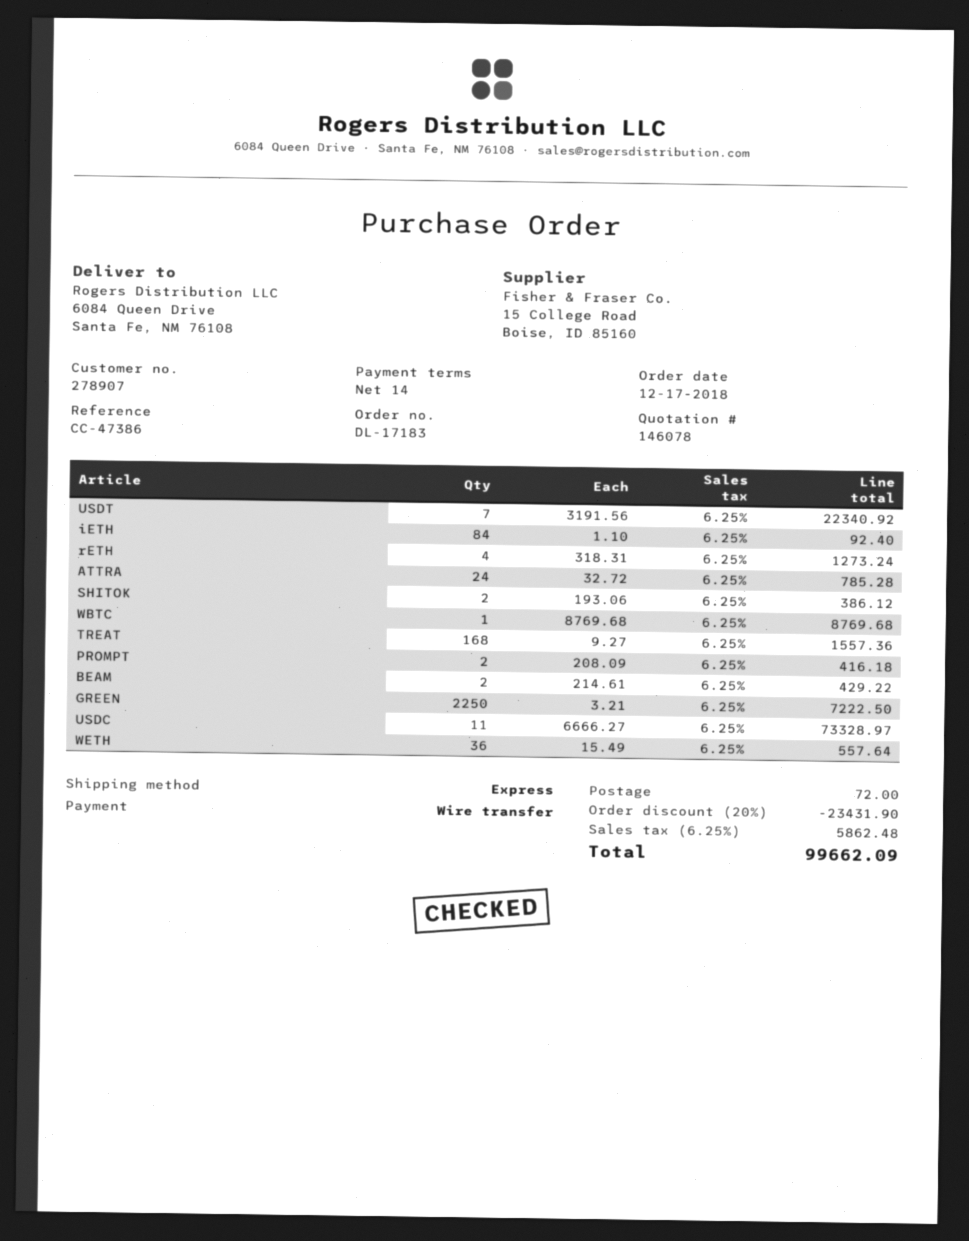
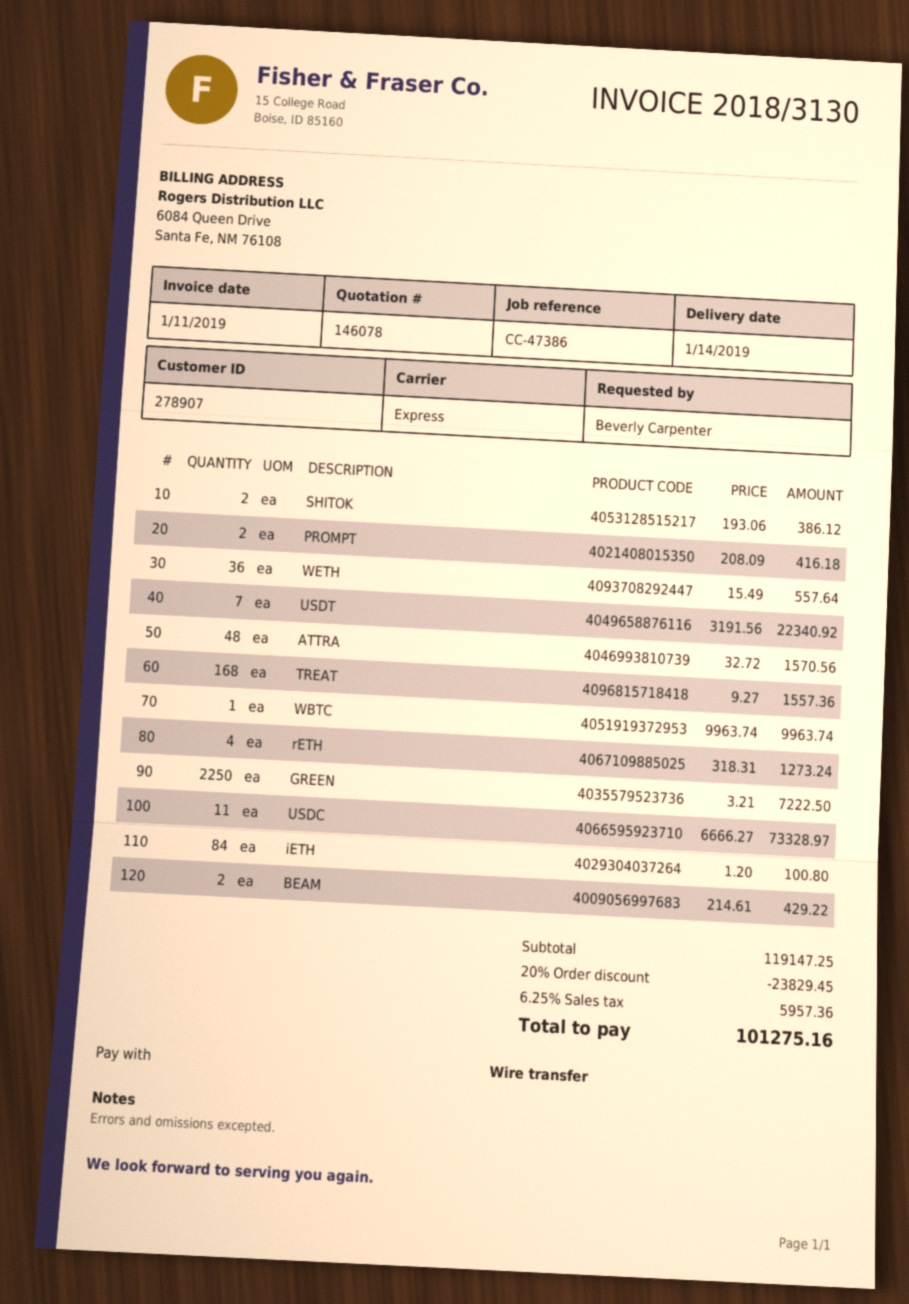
iETH: 84 x 1.10 = 92.40 -> 84 x 1.20 = 100.80
ATTRA: 24 x 32.72 = 785.28 -> 48 x 32.72 = 1570.56
WBTC: 1 x 8769.68 = 8769.68 -> 1 x 9963.74 = 9963.74
discount: 20% = 23431.90 -> 20% = 23829.45
shipping: 72.00 -> none
tax: 6.25% = 5862.48 -> 6.25% = 5957.36
total: 99662.09 -> 101275.16

